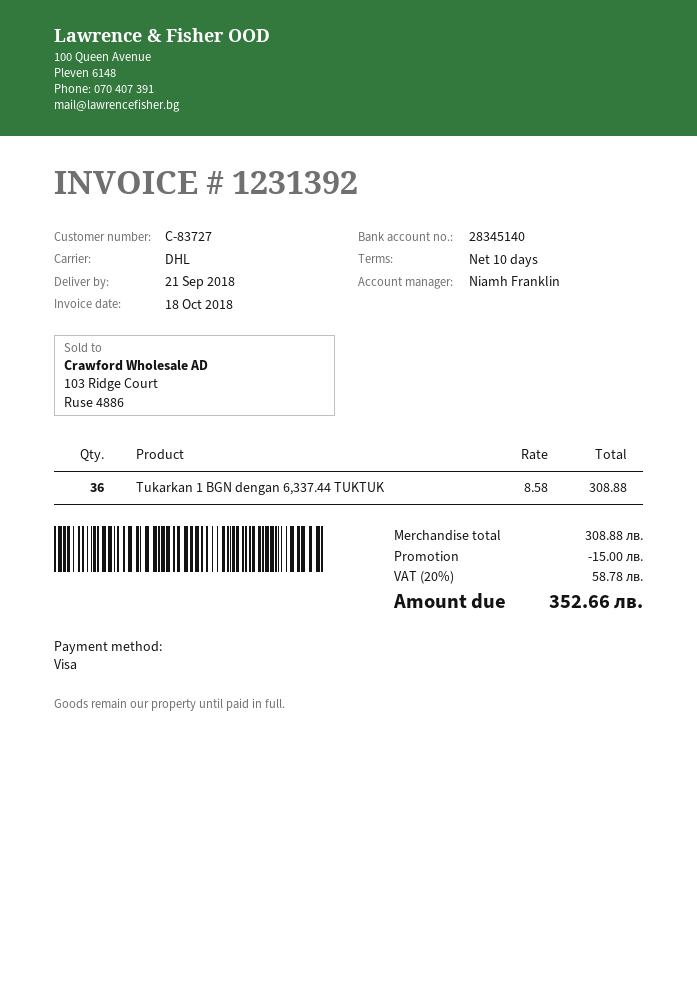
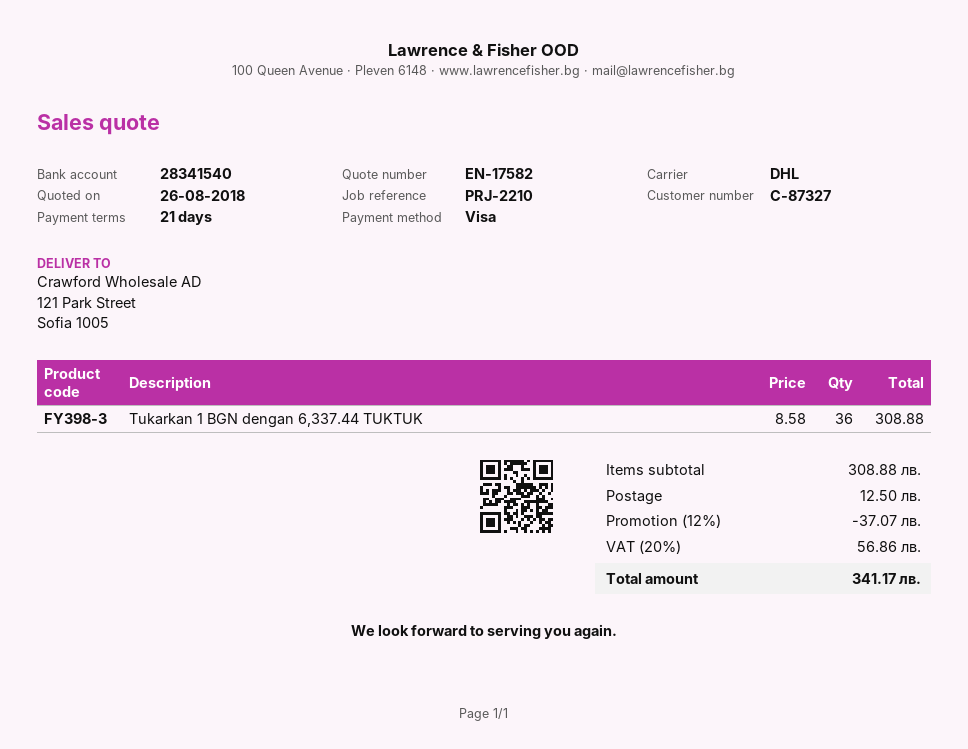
payment terms: 10 days -> 21 days
customer number: C-83727 -> C-87327
bank account: 28345140 -> 28341540
discount: 15.00 -> 37.07
shipping: none -> 12.50
tax: 20% = 58.78 -> 20% = 56.86
total: 352.66 -> 341.17

